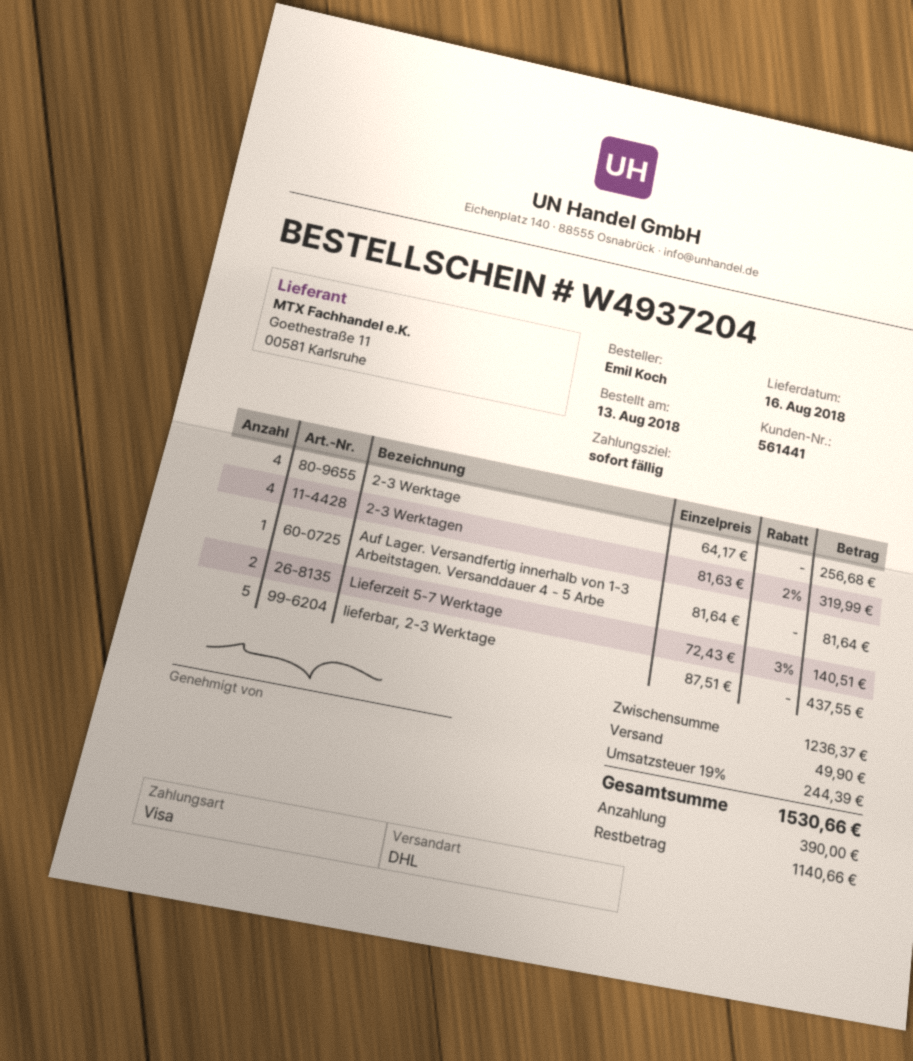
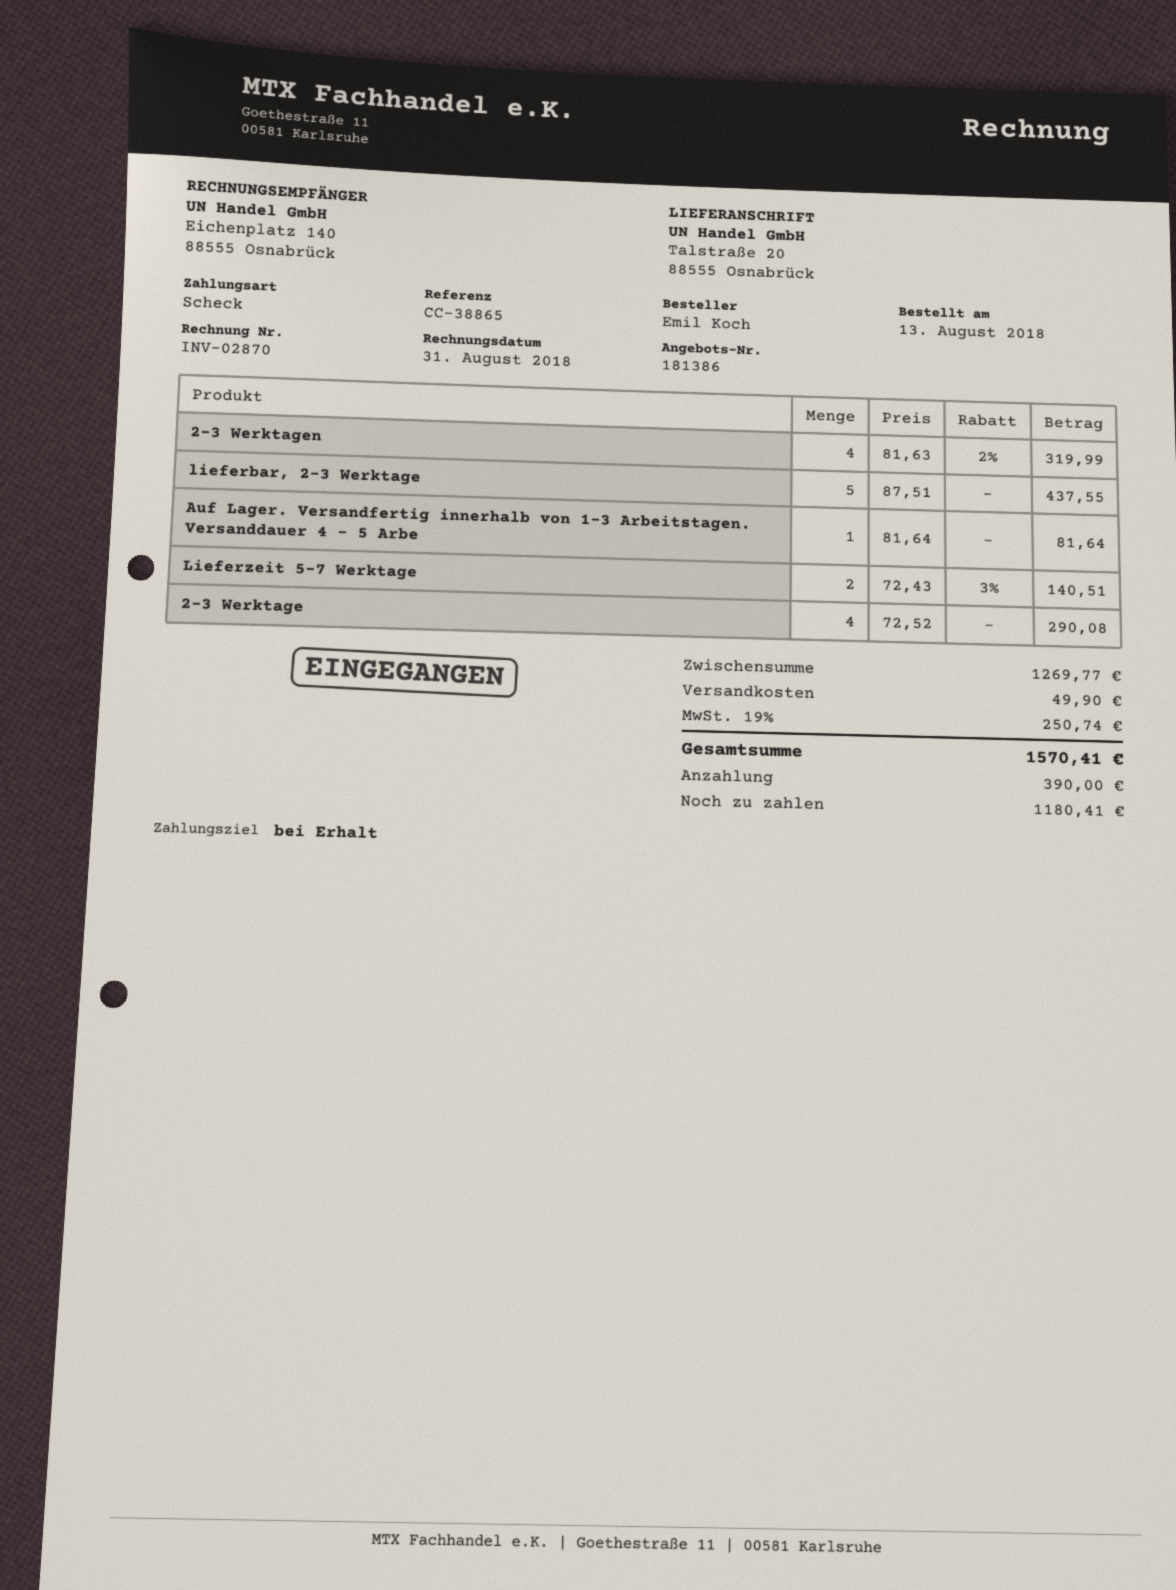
payment method: Visa -> cheque
2-3 Werktage: 4 x 64.17 = 256.68 -> 4 x 72.52 = 290.08
subtotal: 1236.37 -> 1269.77
tax: 19% = 244.39 -> 19% = 250.74
total: 1530.66 -> 1570.41
balance: 1140.66 -> 1180.41

